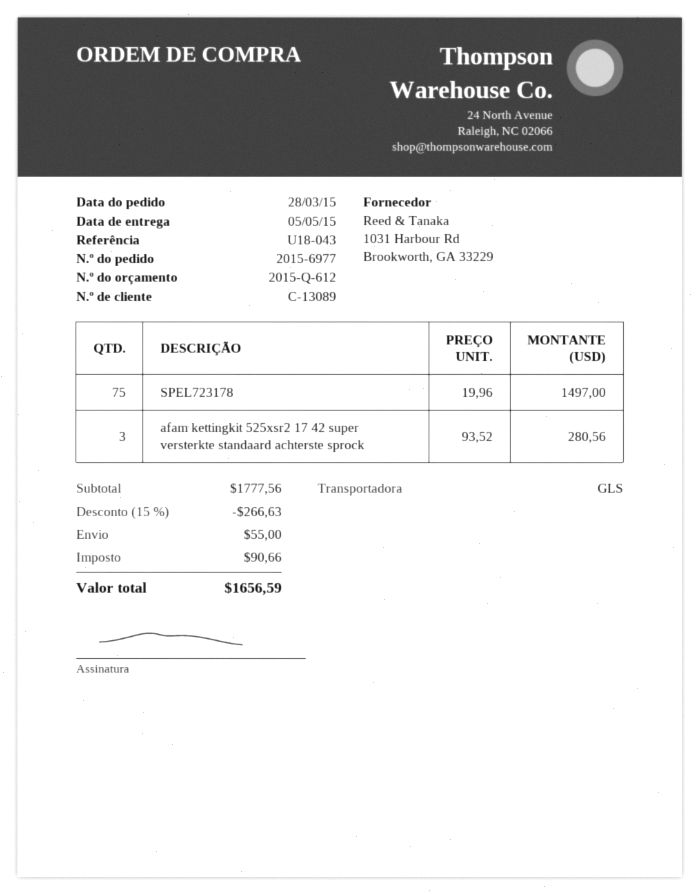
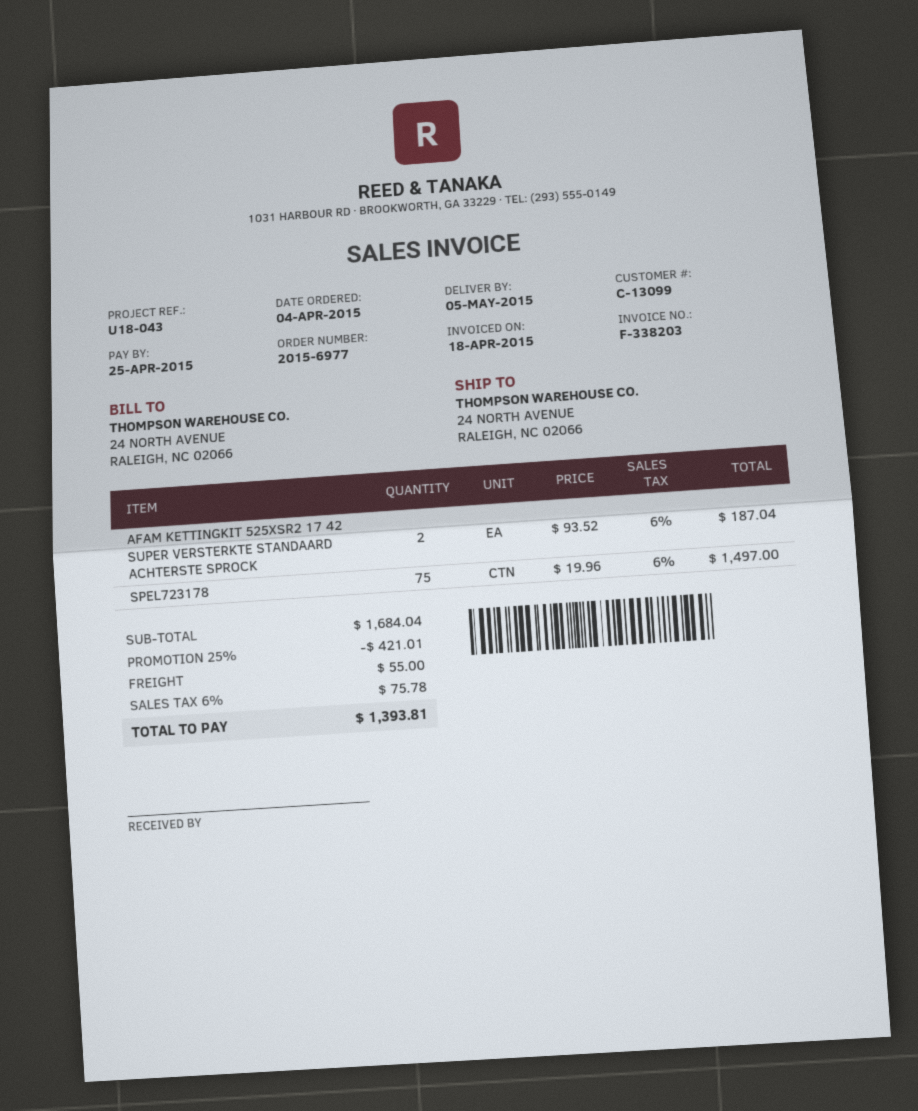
order date: 2015-03-28 -> 2015-04-04
customer number: C-13089 -> C-13099
afam kettingkit 525xsr2 17 42 super versterkte standaard achterste sprock: 3 x 93.52 = 280.56 -> 2 x 93.52 = 187.04
subtotal: 1777.56 -> 1684.04
discount: 15% = 266.63 -> 25% = 421.01
tax: 90.66 -> 75.78
total: 1656.59 -> 1393.81

